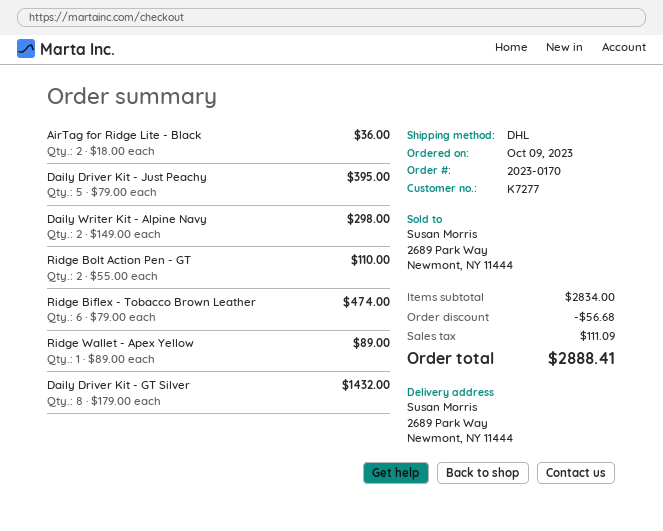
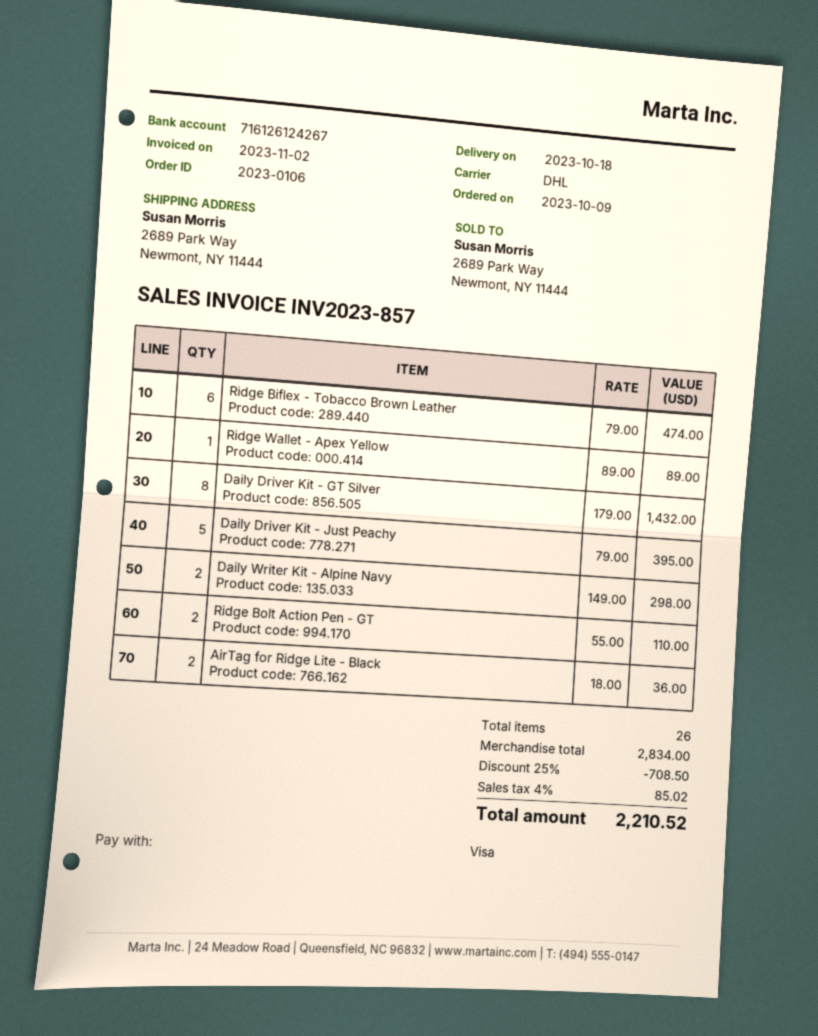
order number: 2023-0170 -> 2023-0106
discount: 56.68 -> 708.50
tax: 111.09 -> 85.02
total: 2888.41 -> 2210.52

